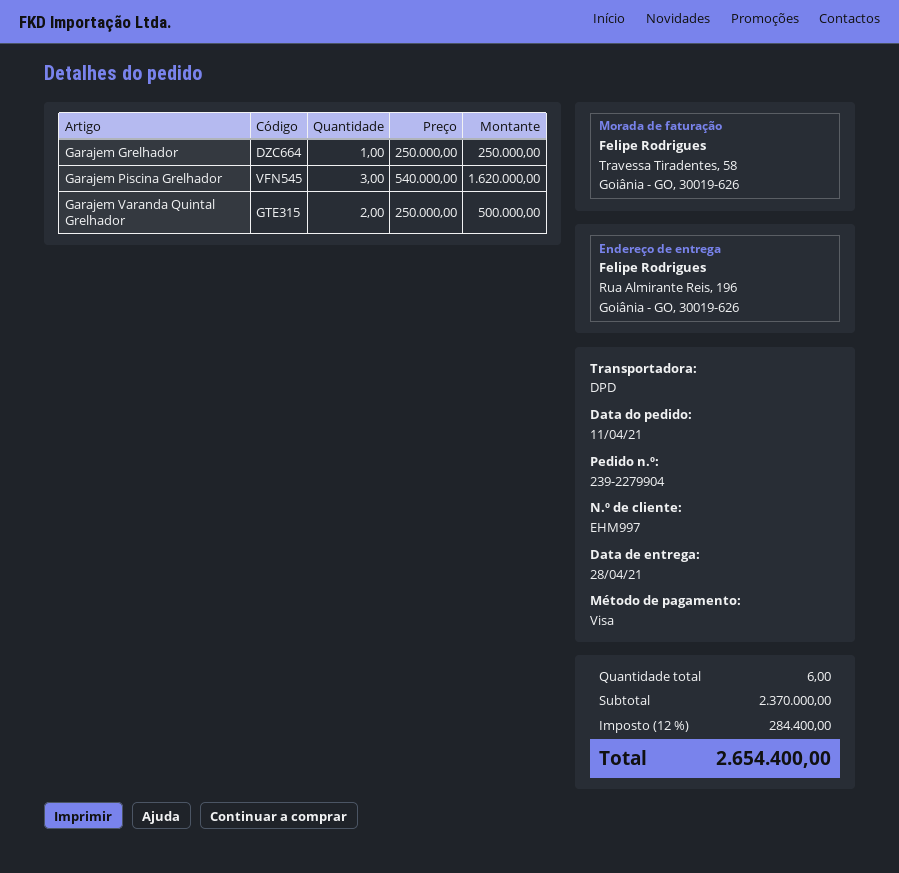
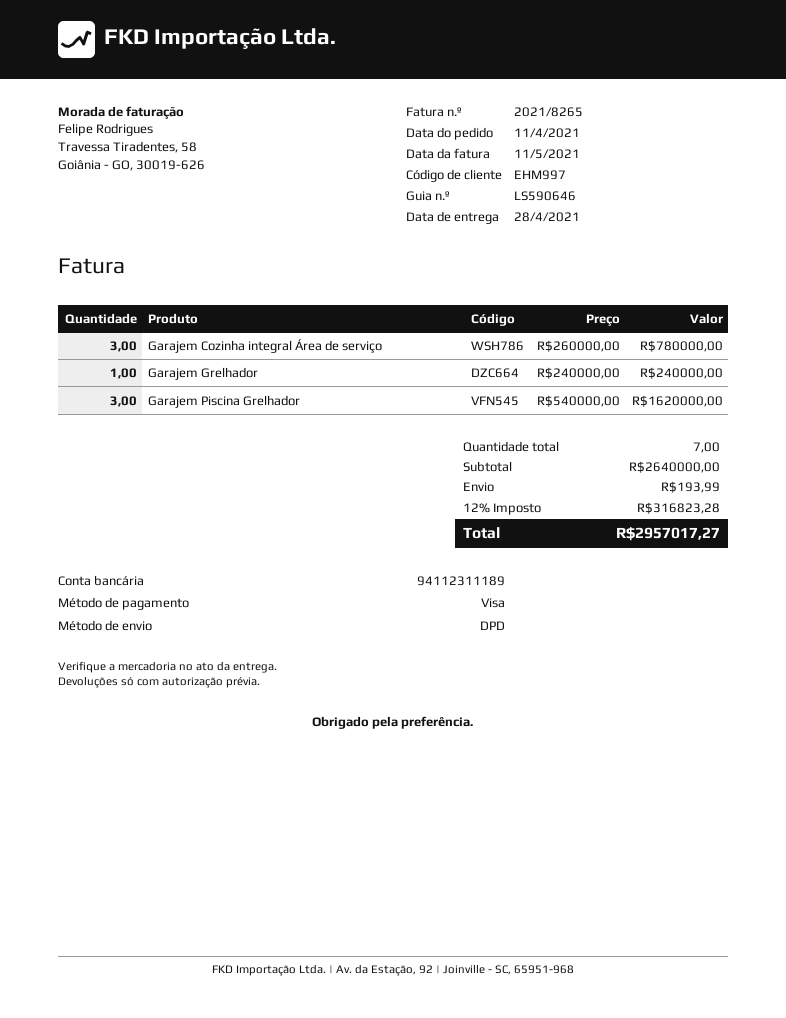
Garajem Grelhador: 1 x 250000.00 = 250000.00 -> 1 x 240000.00 = 240000.00
Garajem Varanda Quintal Grelhador: 2 x 250000.00 = 500000.00 -> none
Garajem Cozinha integral Área de serviço: none -> 3 x 260000.00 = 780000.00
total quantity: 6 -> 7
subtotal: 2370000.00 -> 2640000.00
shipping: none -> 193.99
tax: 12% = 284400.00 -> 12% = 316823.28
total: 2654400.00 -> 2957017.27

